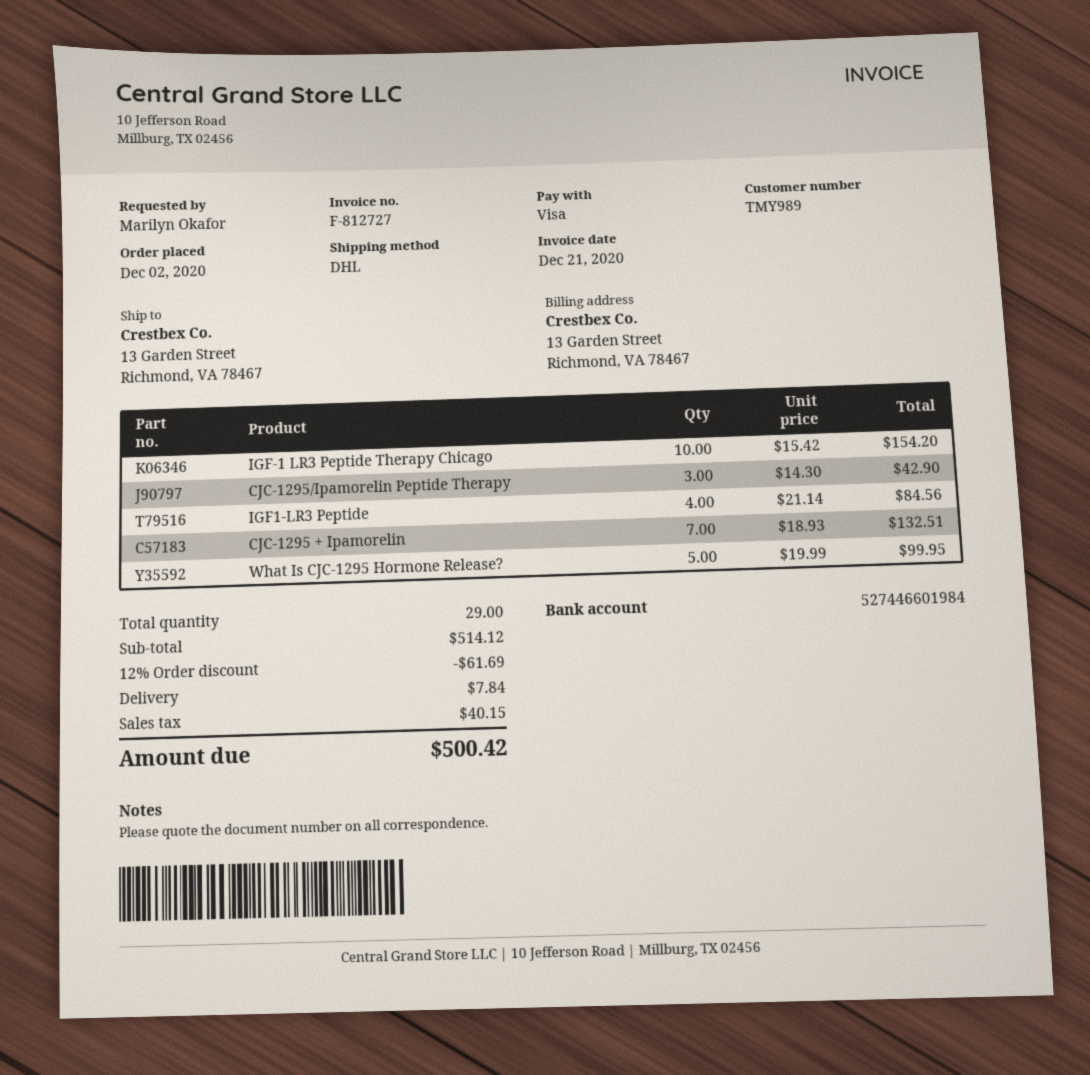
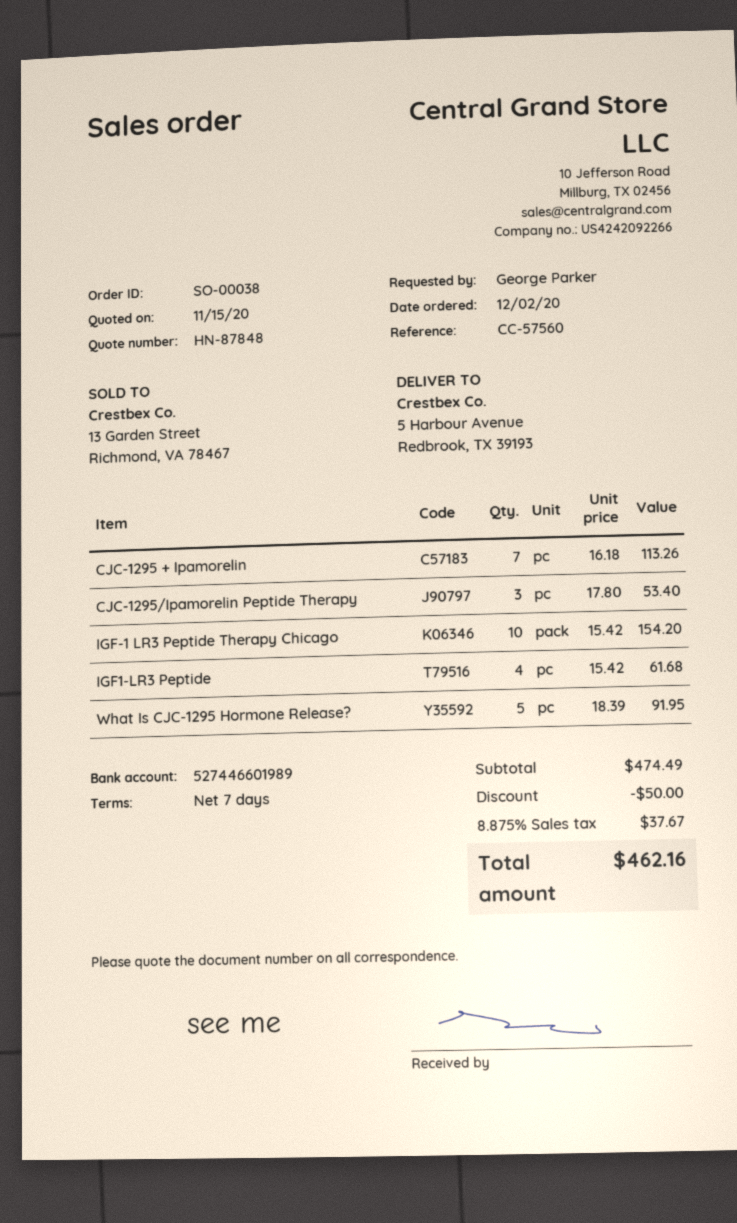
ordered by: Marilyn Okafor -> George Parker
bank account: 527446601984 -> 527446601989
ship to: 13 Garden Street, Richmond, VA 78467 -> 5 Harbour Avenue, Redbrook, TX 39193
CJC-1295/Ipamorelin Peptide Therapy: 3 x 14.30 = 42.90 -> 3 x 17.80 = 53.40
IGF1-LR3 Peptide: 4 x 21.14 = 84.56 -> 4 x 15.42 = 61.68
CJC-1295 + Ipamorelin: 7 x 18.93 = 132.51 -> 7 x 16.18 = 113.26
What Is CJC-1295 Hormone Release?: 5 x 19.99 = 99.95 -> 5 x 18.39 = 91.95
subtotal: 514.12 -> 474.49
discount: 61.69 -> 50.00
shipping: 7.84 -> none
tax: 40.15 -> 37.67
total: 500.42 -> 462.16

